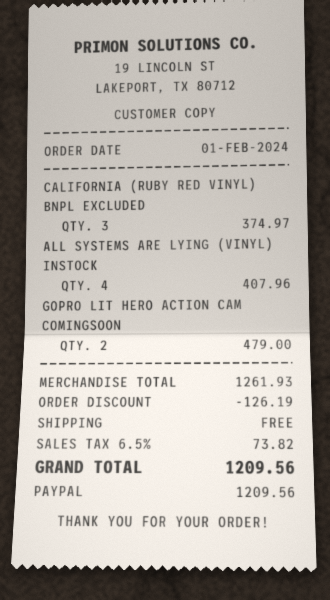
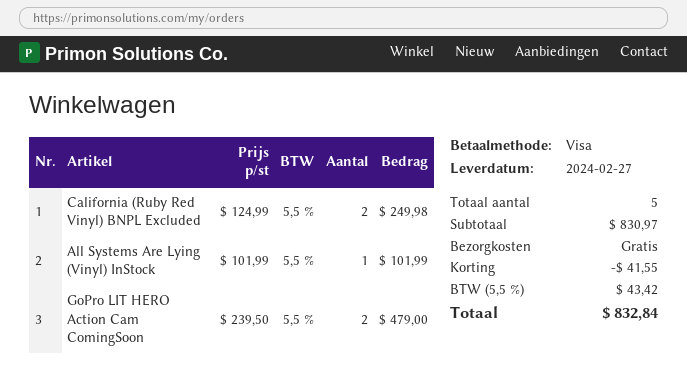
payment method: PayPal -> Visa
CALIFORNIA (RUBY RED VINYL) BNPL EXCLUDED: 3 for 374.97 -> 2 for 249.98
ALL SYSTEMS ARE LYING (VINYL) INSTOCK: 4 for 407.96 -> 1 for 101.99
subtotal: 1261.93 -> 830.97
discount: 126.19 -> 41.55
tax: 6.5% = 73.82 -> 5.5% = 43.42
total: 1209.56 -> 832.84

